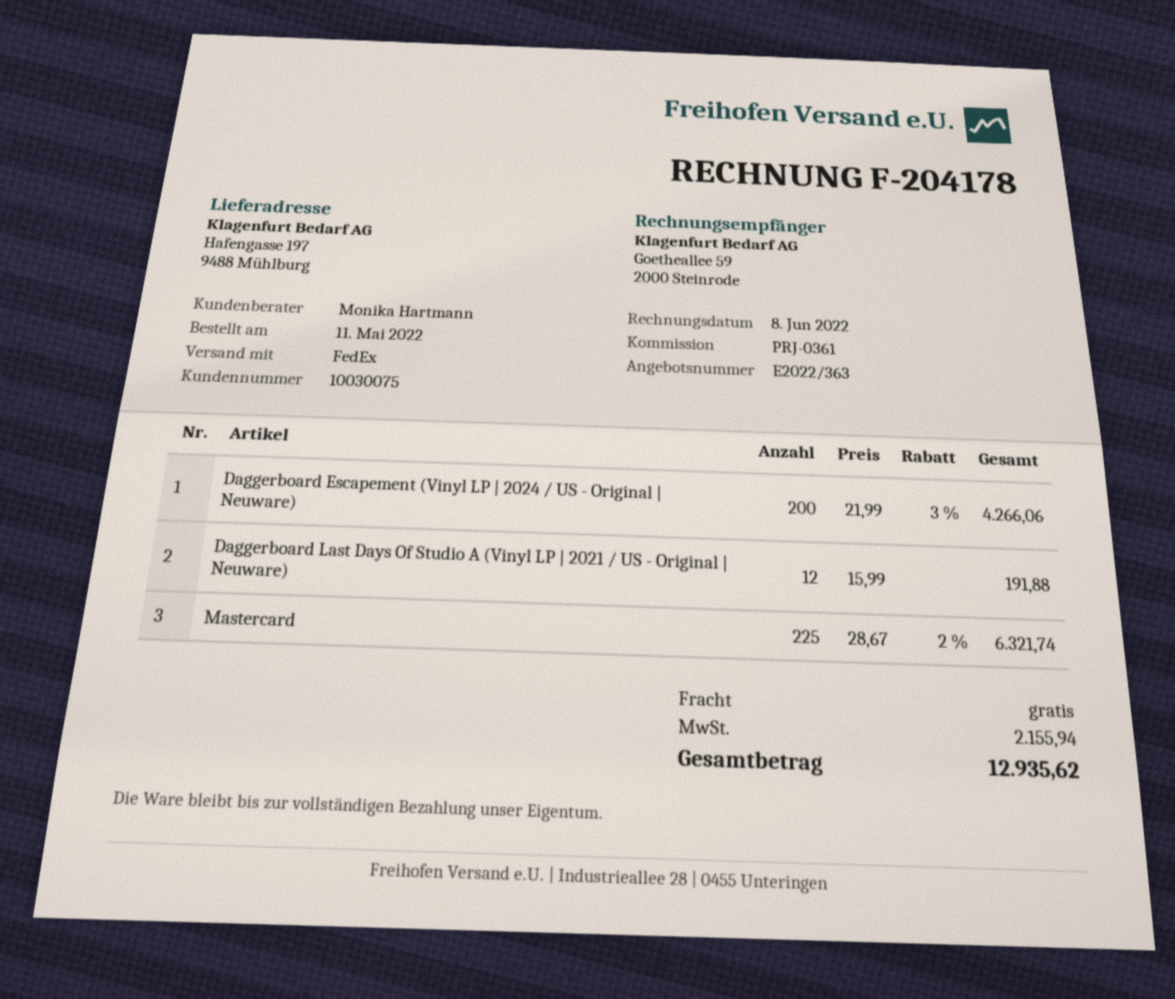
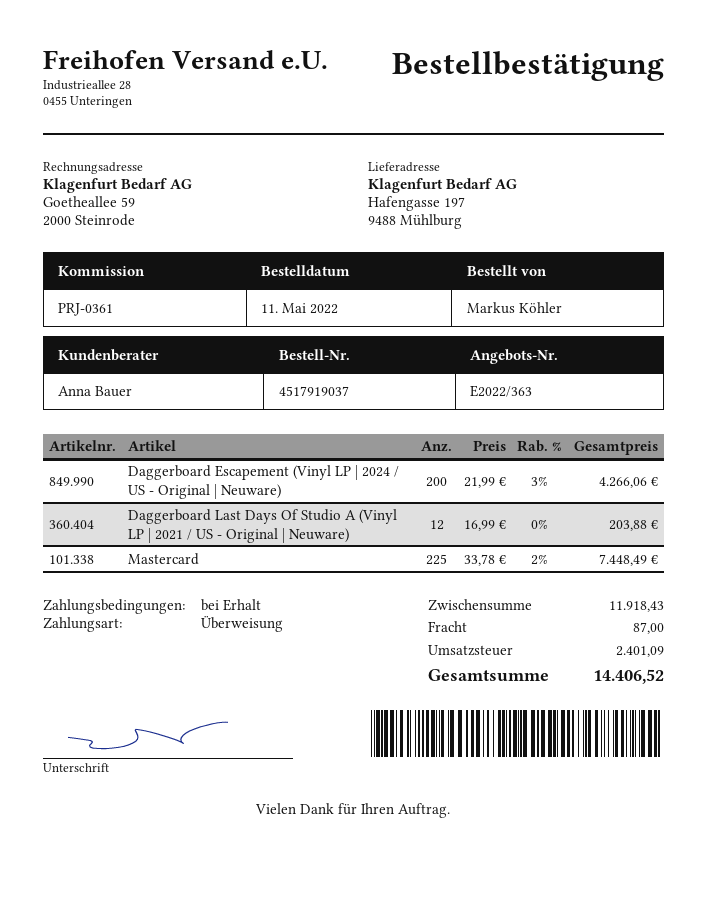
sales rep: Monika Hartmann -> Anna Bauer
Daggerboard Last Days Of Studio A (Vinyl LP | 2021 / US - Original | Neuware): 12 x 15.99 = 191.88 -> 12 x 16.99 = 203.88
Mastercard: 225 x 28.67 - 2% = 6321.74 -> 225 x 33.78 - 2% = 7448.49
shipping: 0.00 -> 87.00
tax: 2155.94 -> 2401.09
total: 12935.62 -> 14406.52

